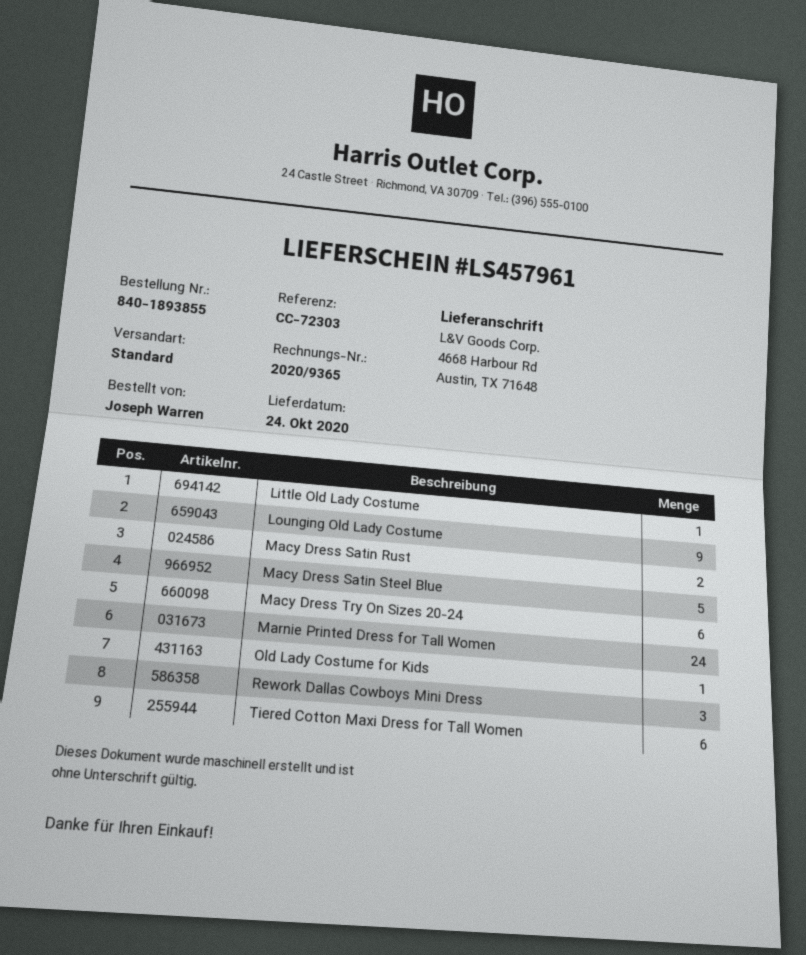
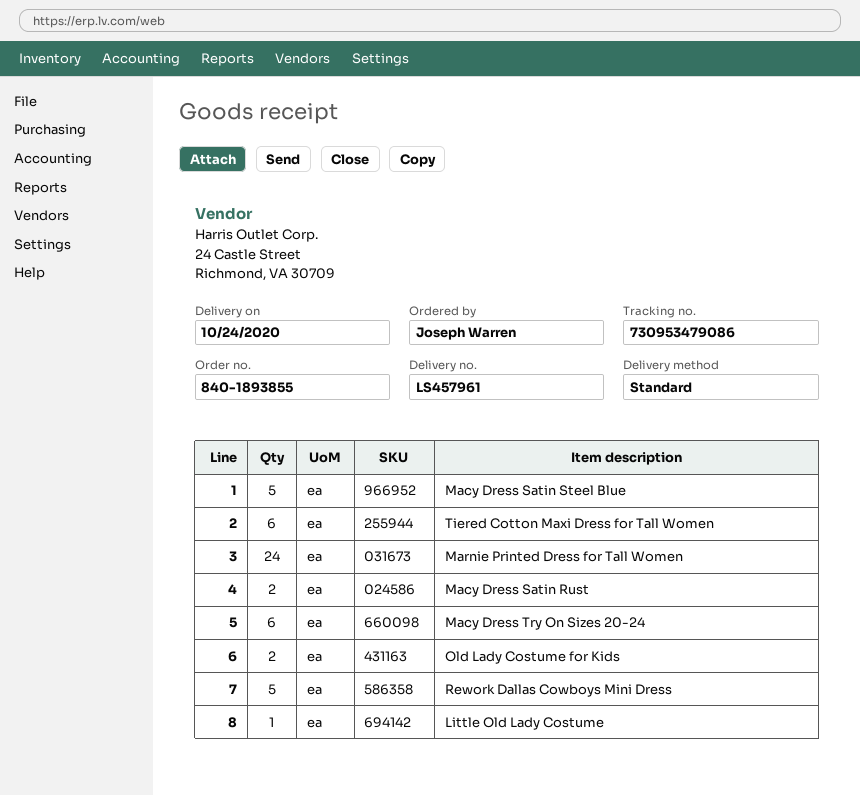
Lounging Old Lady Costume: 9 -> none
Old Lady Costume for Kids: 1 -> 2
Rework Dallas Cowboys Mini Dress: 3 -> 5

